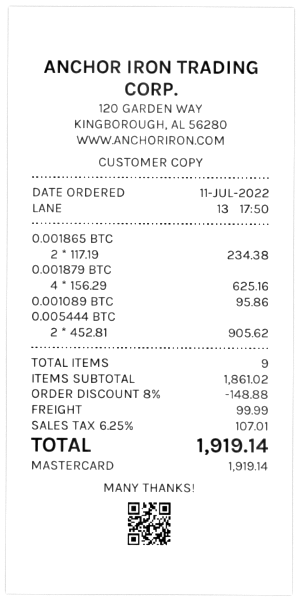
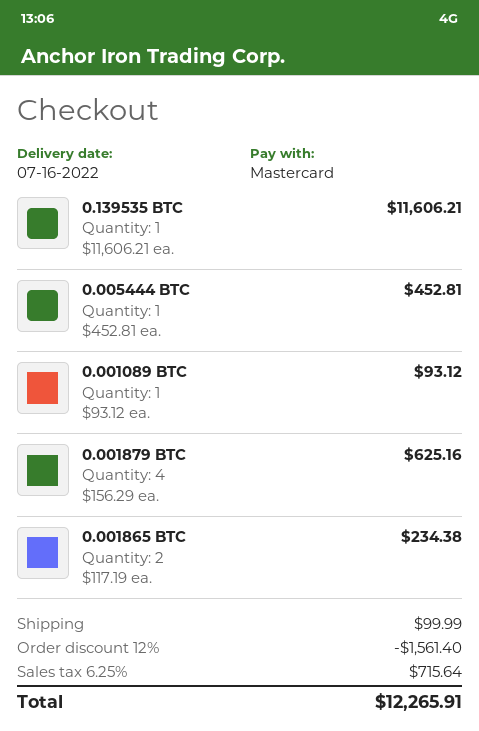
0.001089 BTC: 1 x 95.86 = 95.86 -> 1 x 93.12 = 93.12
0.005444 BTC: 2 x 452.81 = 905.62 -> 1 x 452.81 = 452.81
0.139535 BTC: none -> 1 x 11606.21 = 11606.21
discount: 8% = 148.88 -> 12% = 1561.40
tax: 6.25% = 107.01 -> 6.25% = 715.64
total: 1919.14 -> 12265.91

